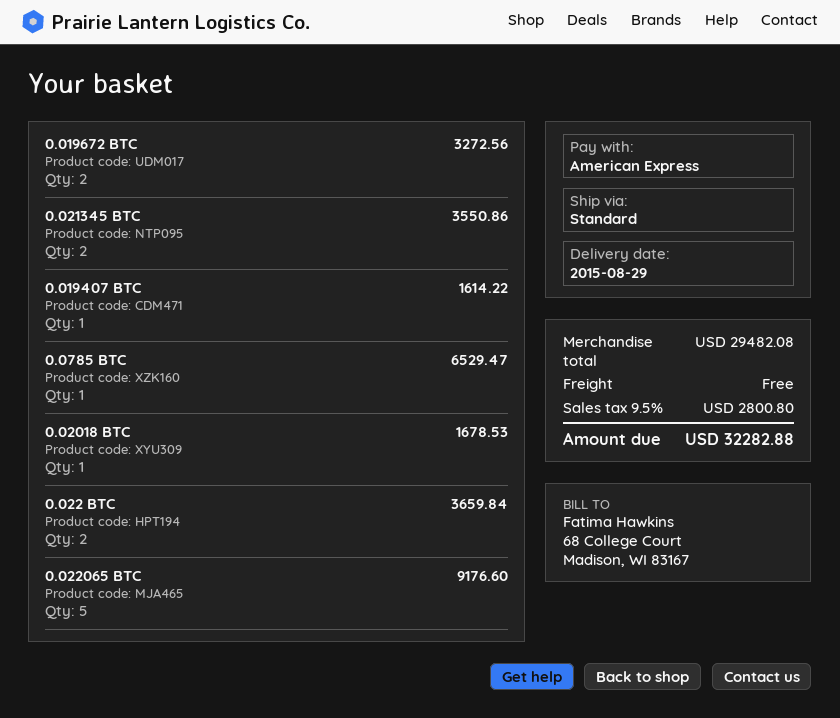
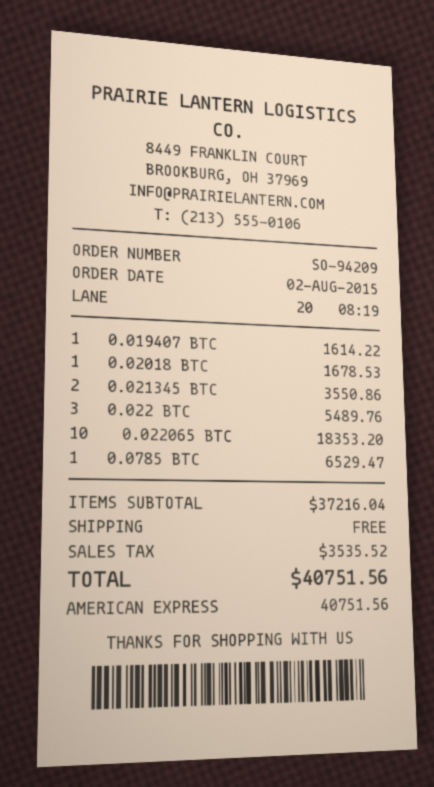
0.019672 BTC: 2 for 3272.56 -> none
0.022 BTC: 2 for 3659.84 -> 3 for 5489.76
0.022065 BTC: 5 for 9176.60 -> 10 for 18353.20
subtotal: 29482.08 -> 37216.04
tax: 2800.80 -> 3535.52
total: 32282.88 -> 40751.56

